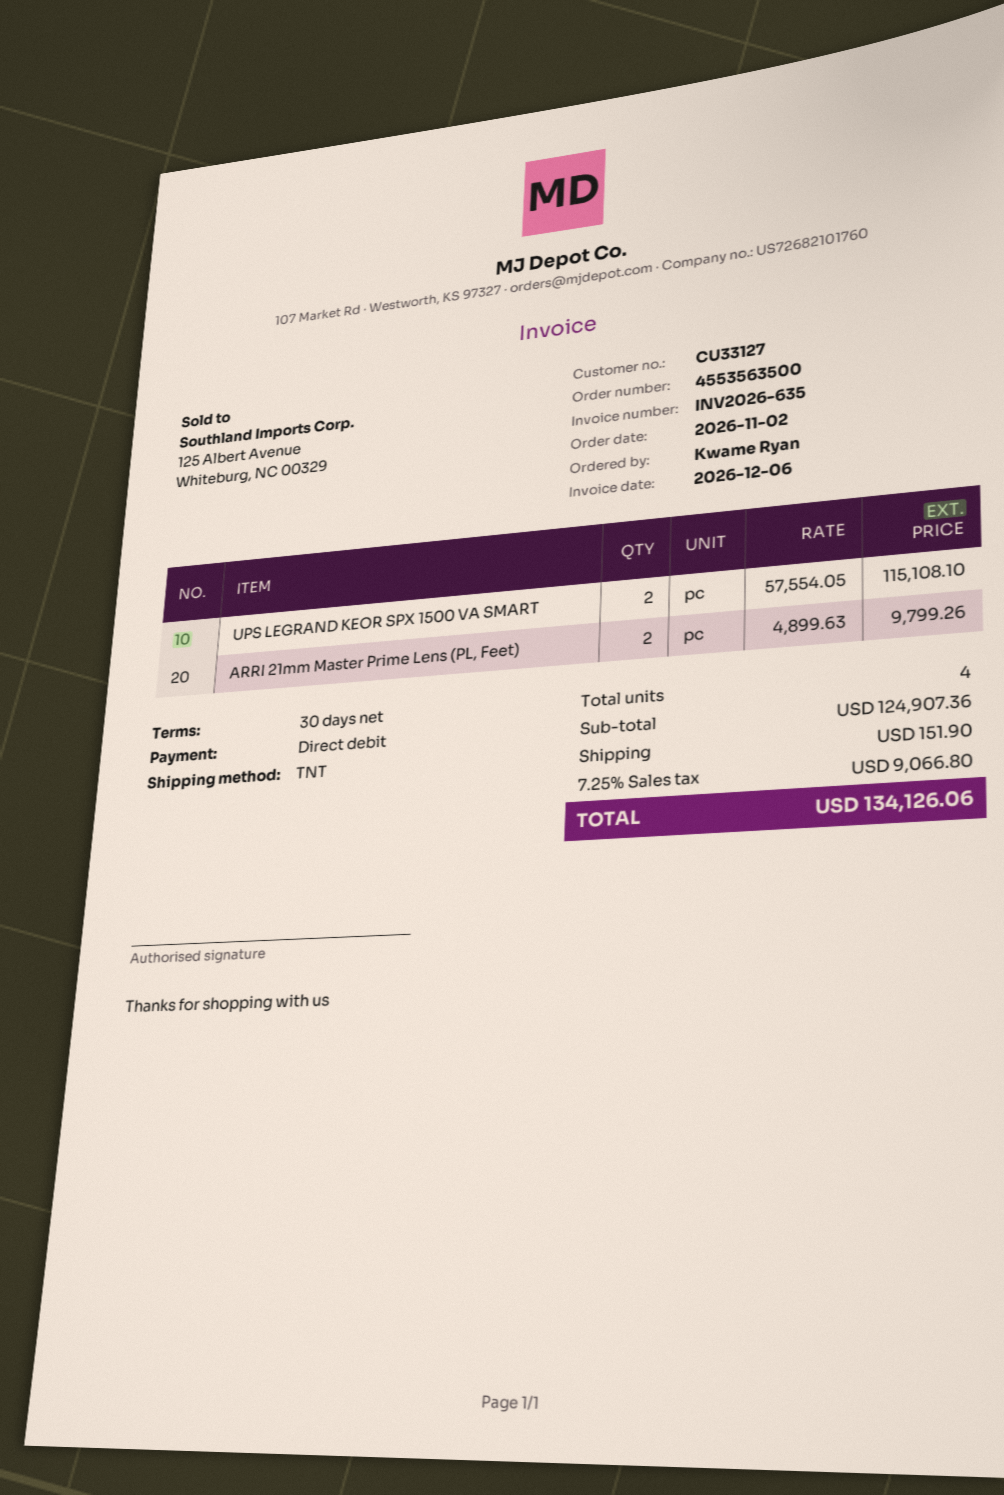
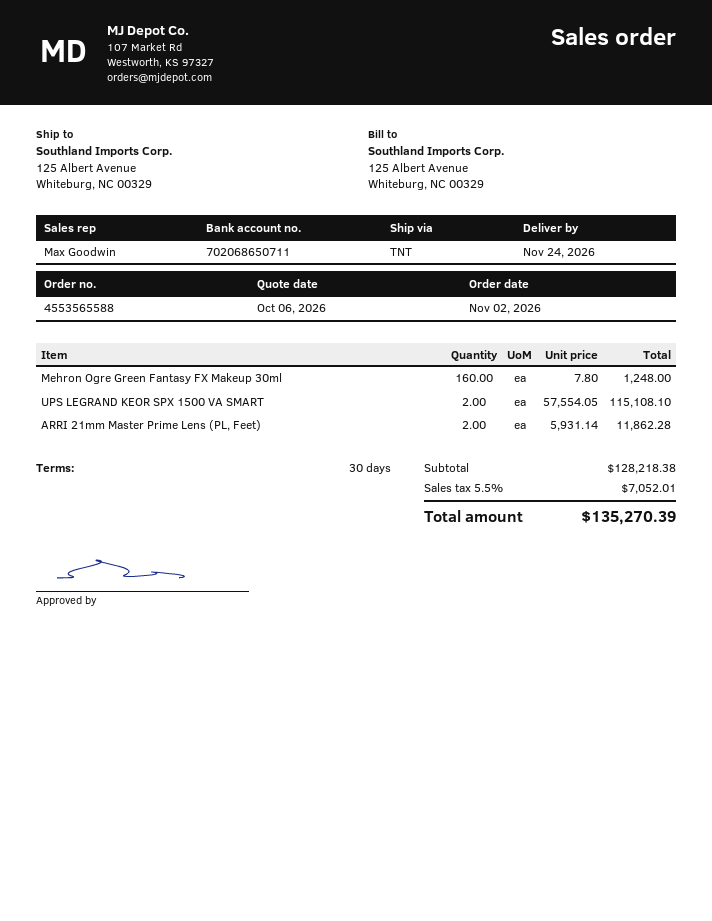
order number: 4553563500 -> 4553565588
ARRI 21mm Master Prime Lens (PL, Feet): 2 x 4899.63 = 9799.26 -> 2 x 5931.14 = 11862.28
Mehron Ogre Green Fantasy FX Makeup 30ml: none -> 160 x 7.80 = 1248.00
subtotal: 124907.36 -> 128218.38
shipping: 151.90 -> none
tax: 7.25% = 9066.80 -> 5.5% = 7052.01
total: 134126.06 -> 135270.39

